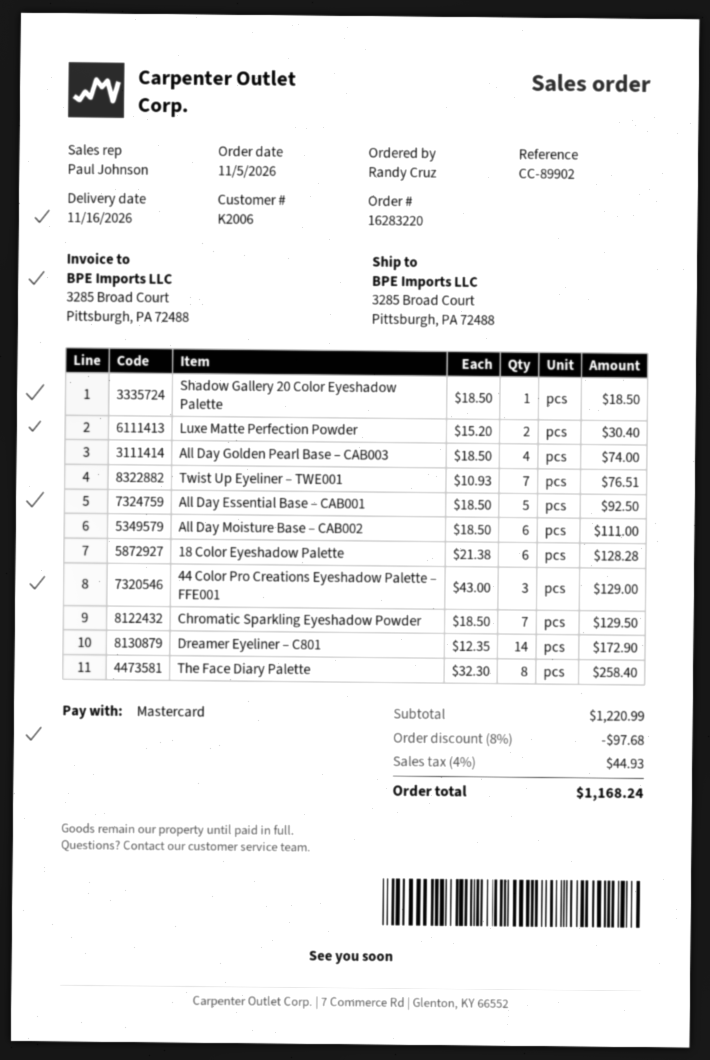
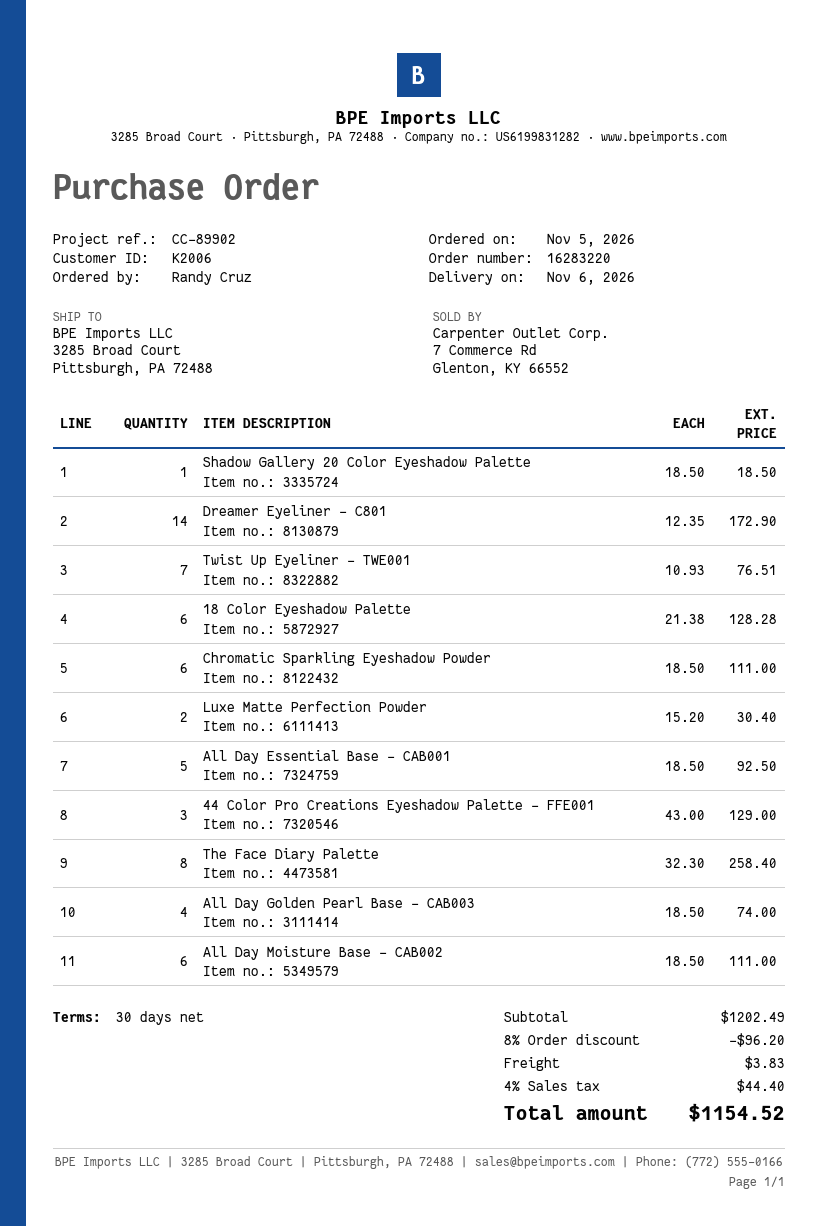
delivery date: 2026-11-16 -> 2026-11-06
Chromatic Sparkling Eyeshadow Powder: 7 x 18.50 = 129.50 -> 6 x 18.50 = 111.00
subtotal: 1220.99 -> 1202.49
discount: 8% = 97.68 -> 8% = 96.20
shipping: none -> 3.83
tax: 4% = 44.93 -> 4% = 44.40
total: 1168.24 -> 1154.52

